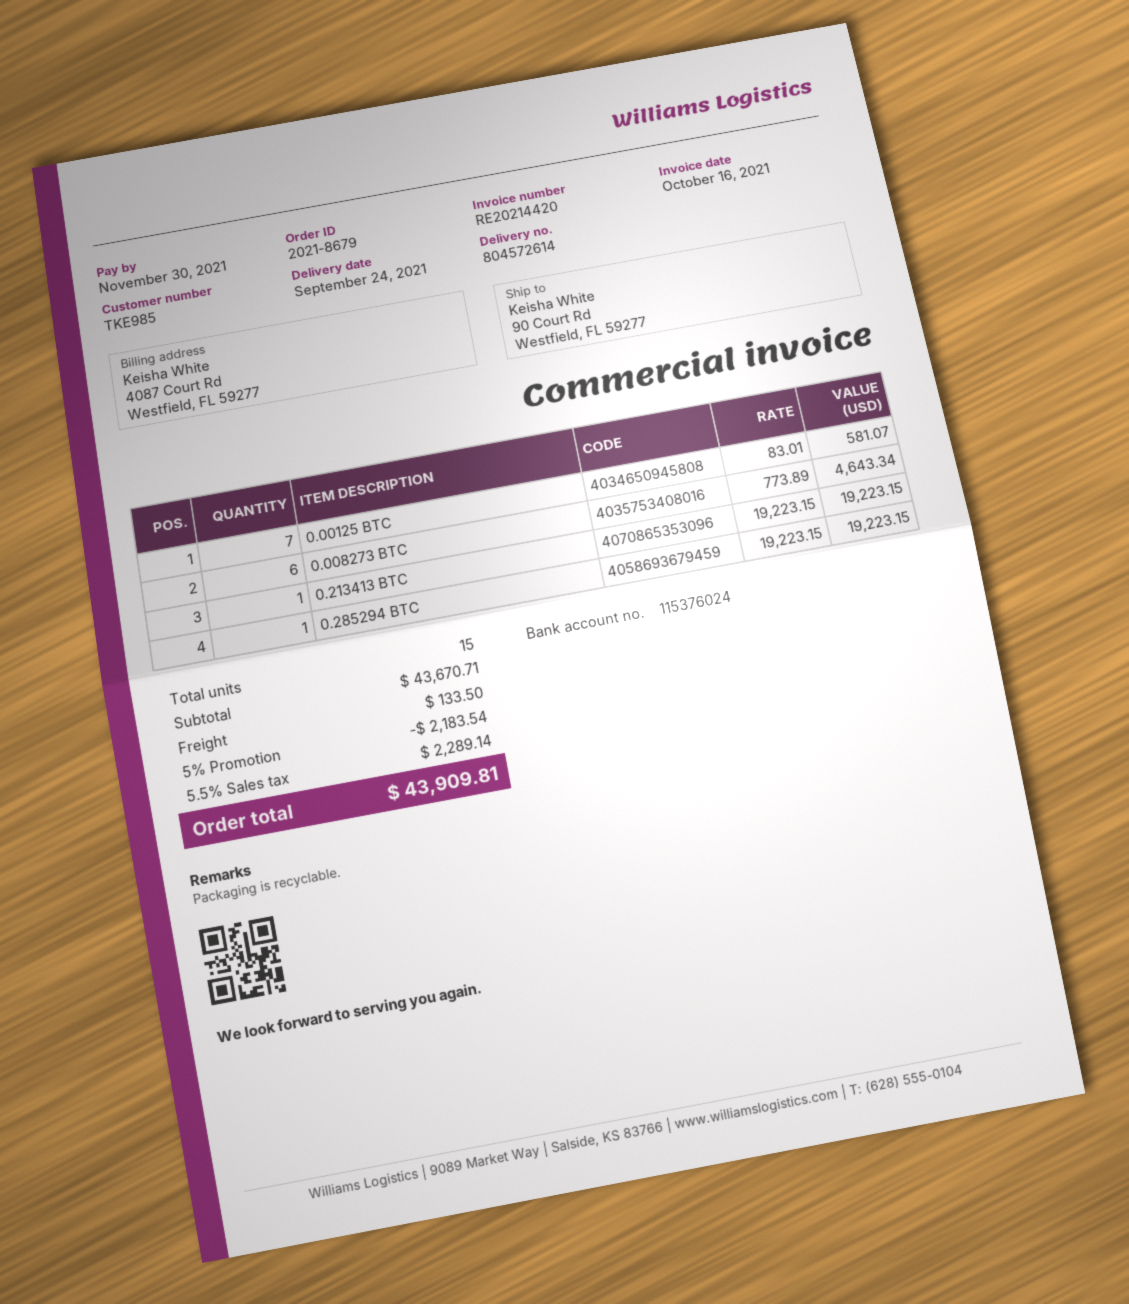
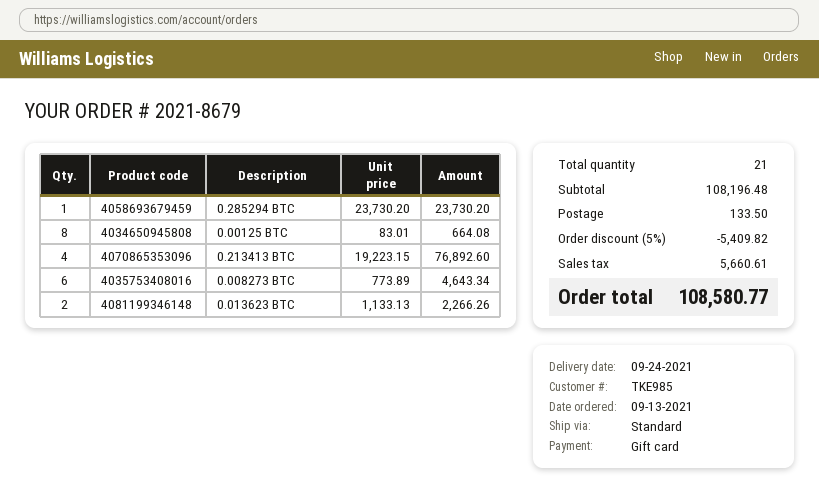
0.00125 BTC: 7 x 83.01 = 581.07 -> 8 x 83.01 = 664.08
0.213413 BTC: 1 x 19223.15 = 19223.15 -> 4 x 19223.15 = 76892.60
0.285294 BTC: 1 x 19223.15 = 19223.15 -> 1 x 23730.20 = 23730.20
0.013623 BTC: none -> 2 x 1133.13 = 2266.26
total quantity: 15 -> 21
subtotal: 43670.71 -> 108196.48
discount: 5% = 2183.54 -> 5% = 5409.82
tax: 2289.14 -> 5660.61
total: 43909.81 -> 108580.77

